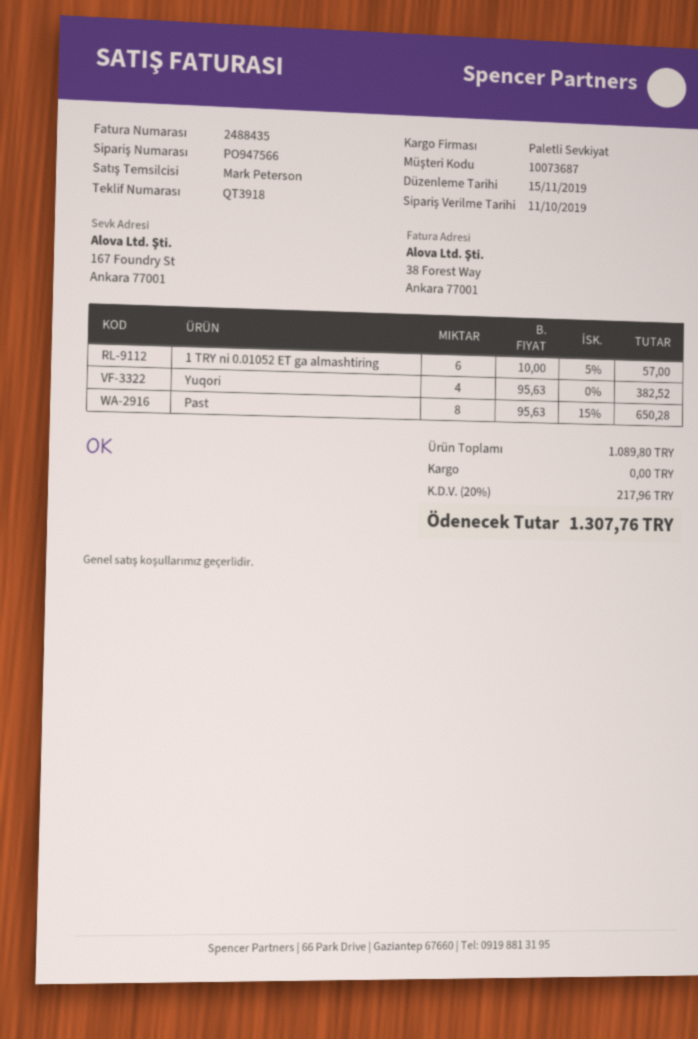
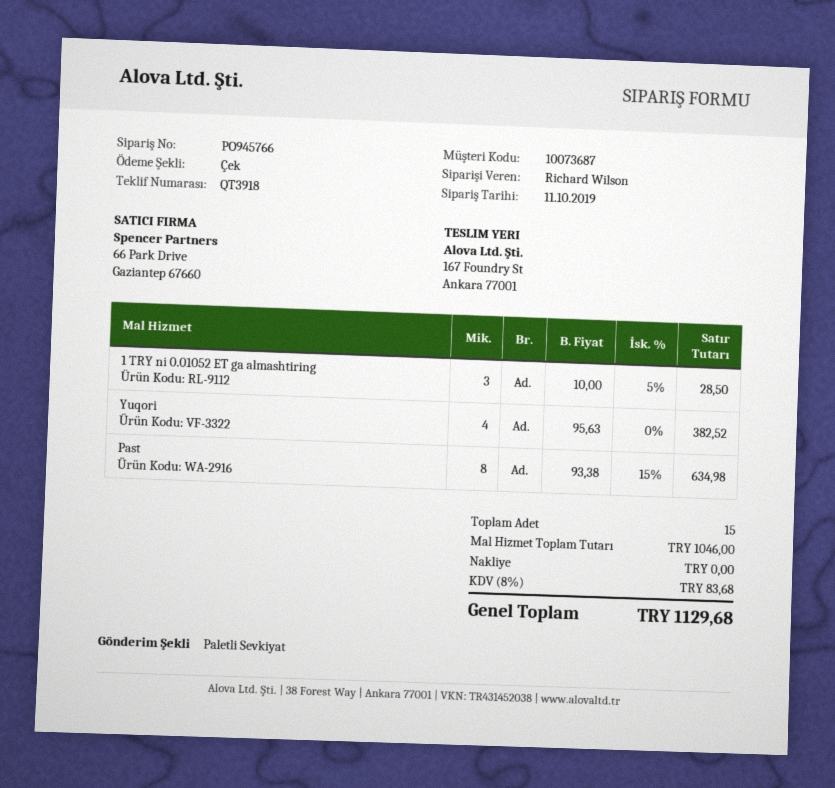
order number: PO947566 -> PO945766
1 TRY ni 0.01052 ET ga almashtiring: 6 x 10.00 - 5% = 57.00 -> 3 x 10.00 - 5% = 28.50
Past: 8 x 95.63 - 15% = 650.28 -> 8 x 93.38 - 15% = 634.98
subtotal: 1089.80 -> 1046.00
tax: 20% = 217.96 -> 8% = 83.68
total: 1307.76 -> 1129.68

